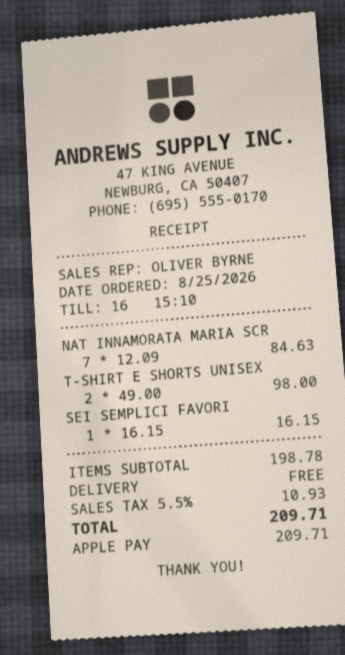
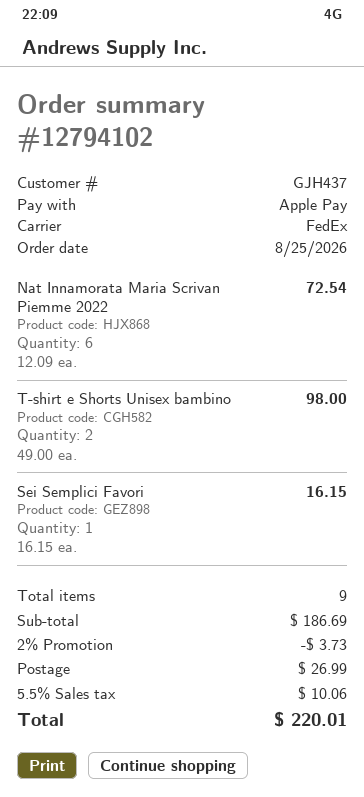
NAT INNAMORATA MARIA SCR: 7 x 12.09 = 84.63 -> 6 x 12.09 = 72.54
subtotal: 198.78 -> 186.69
discount: none -> 2% = 3.73
shipping: 0.00 -> 26.99
tax: 5.5% = 10.93 -> 5.5% = 10.06
total: 209.71 -> 220.01

